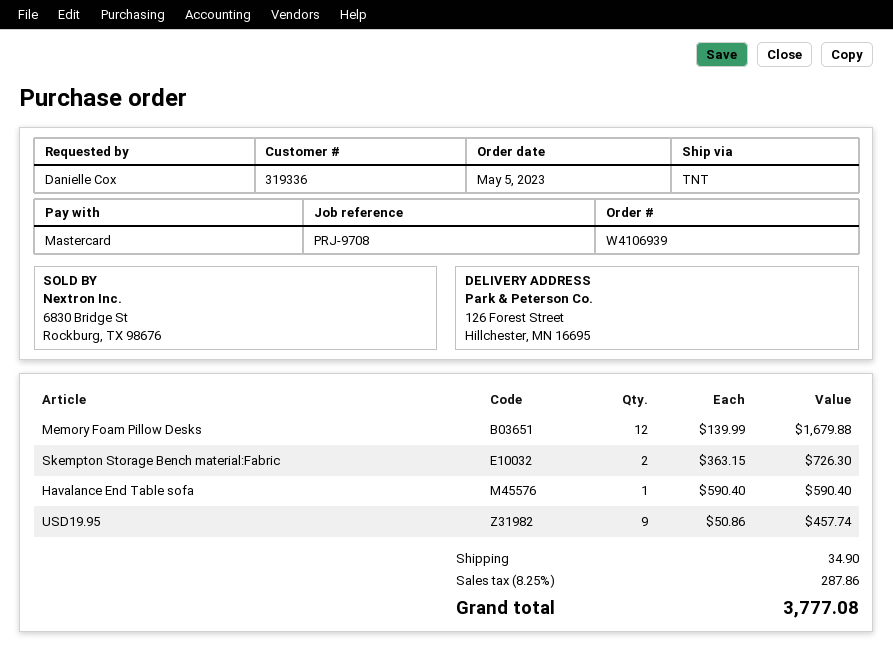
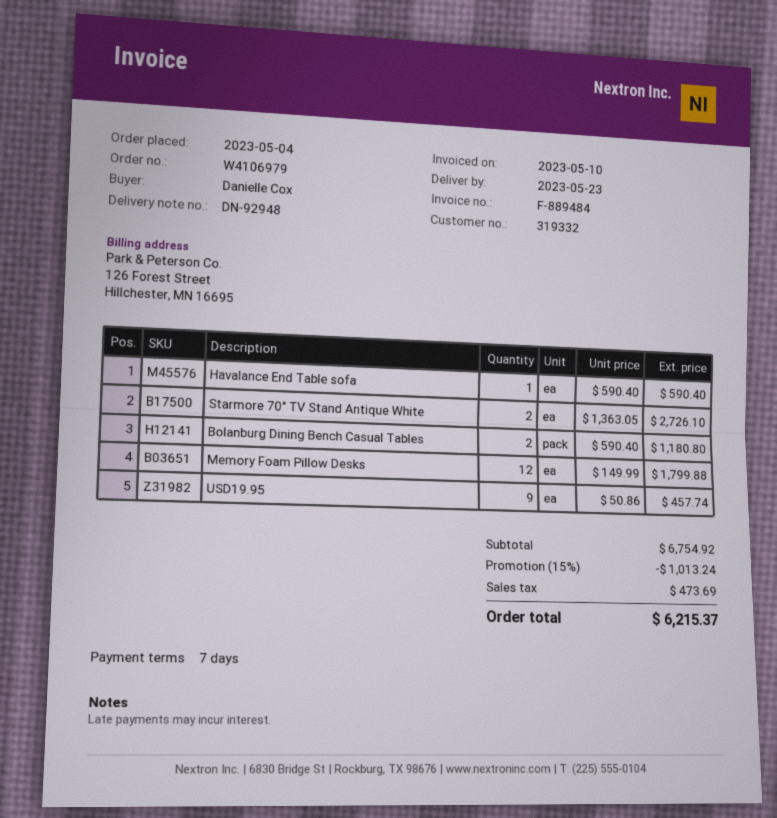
order number: W4106939 -> W4106979
order date: 2023-05-05 -> 2023-05-04
customer number: 319336 -> 319332
Memory Foam Pillow Desks: 12 x 139.99 = 1679.88 -> 12 x 149.99 = 1799.88
Skempton Storage Bench material:Fabric: 2 x 363.15 = 726.30 -> none
Starmore 70" TV Stand Antique White: none -> 2 x 1363.05 = 2726.10
Bolanburg Dining Bench Casual Tables: none -> 2 x 590.40 = 1180.80
discount: none -> 15% = 1013.24
shipping: 34.90 -> none
tax: 287.86 -> 473.69
total: 3777.08 -> 6215.37

